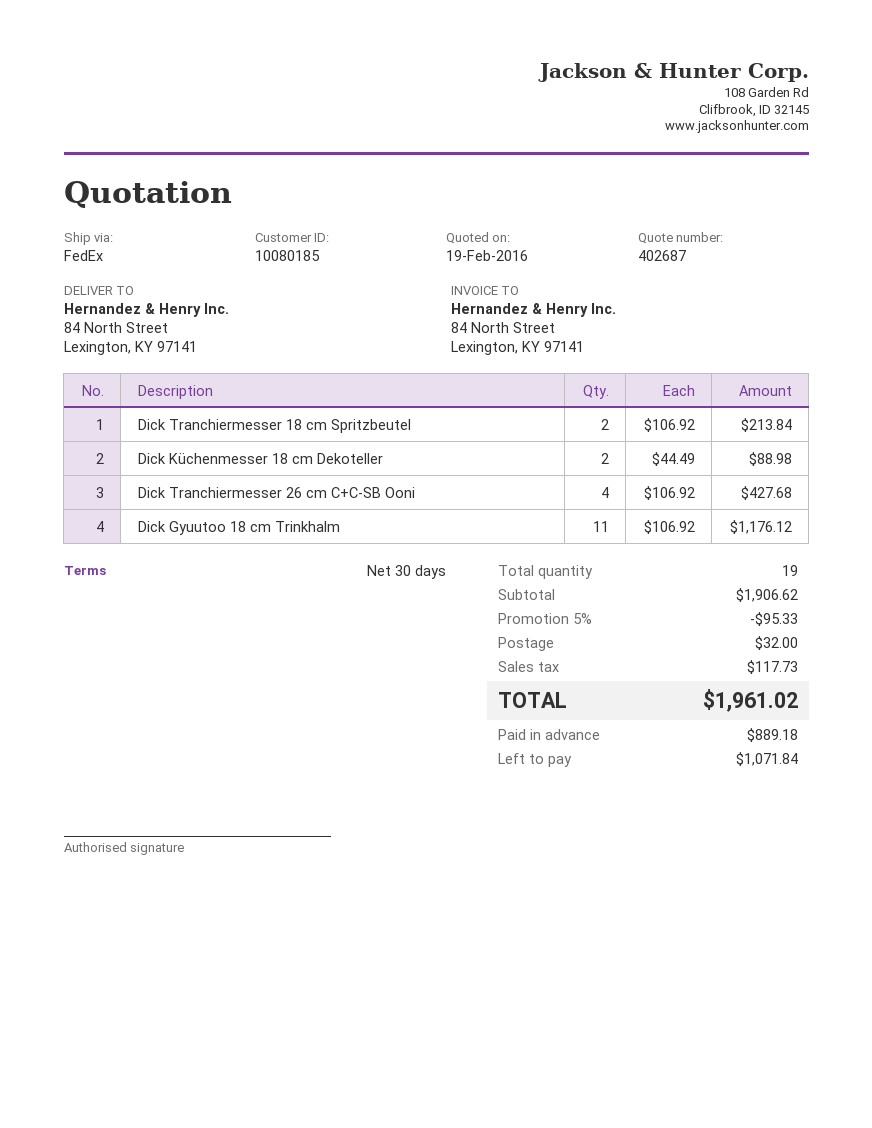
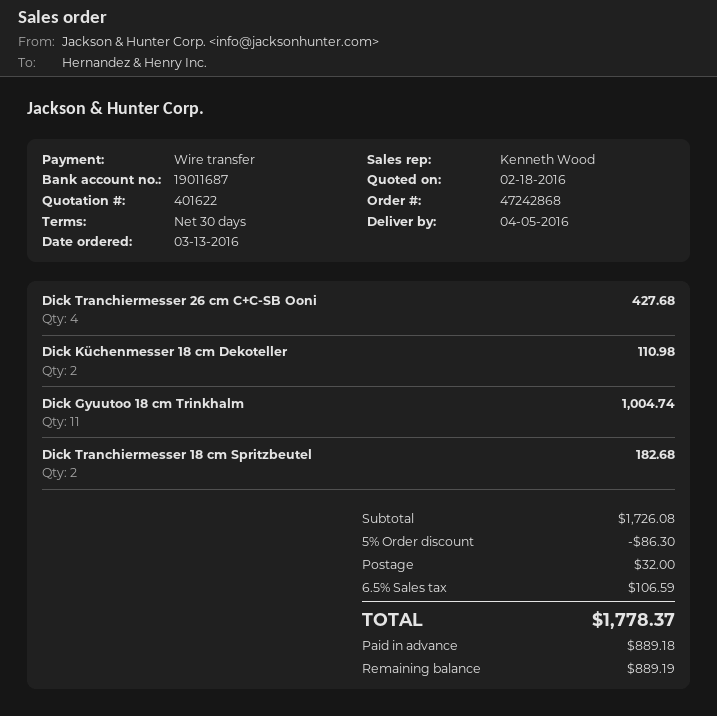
quote number: 402687 -> 401622
quote date: 2016-02-19 -> 2016-02-18
Dick Tranchiermesser 18 cm Spritzbeutel: 2 for 213.84 -> 2 for 182.68
Dick Küchenmesser 18 cm Dekoteller: 2 for 88.98 -> 2 for 110.98
Dick Gyuutoo 18 cm Trinkhalm: 11 for 1176.12 -> 11 for 1004.74
subtotal: 1906.62 -> 1726.08
discount: 5% = 95.33 -> 5% = 86.30
tax: 117.73 -> 106.59
total: 1961.02 -> 1778.37
balance: 1071.84 -> 889.19

